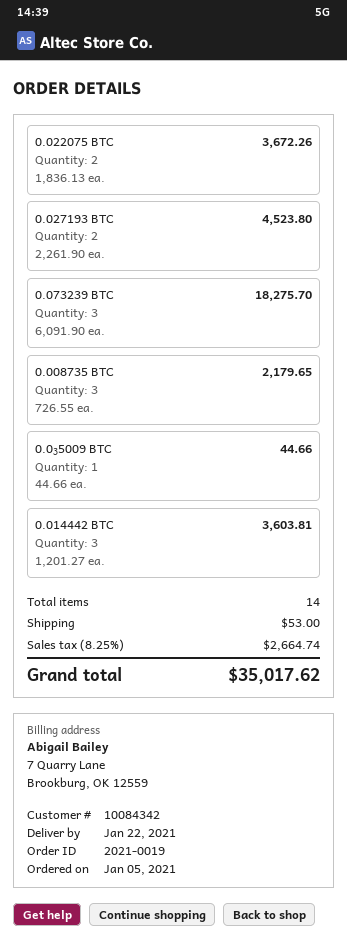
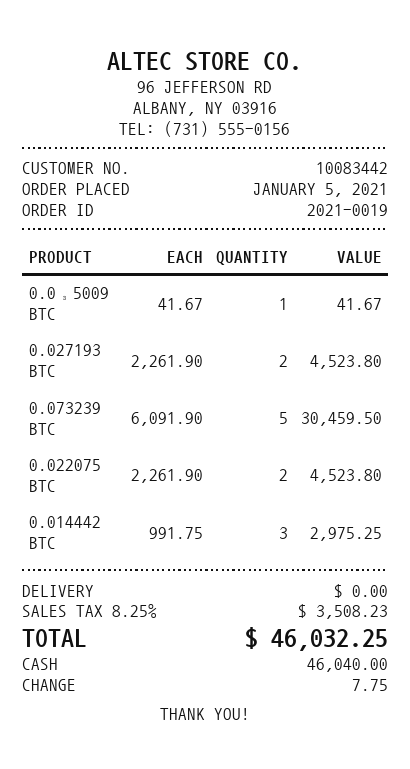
customer number: 10084342 -> 10083442
0.022075 BTC: 2 x 1836.13 = 3672.26 -> 2 x 2261.90 = 4523.80
0.073239 BTC: 3 x 6091.90 = 18275.70 -> 5 x 6091.90 = 30459.50
0.008735 BTC: 3 x 726.55 = 2179.65 -> none
0.0₃5009 BTC: 1 x 44.66 = 44.66 -> 1 x 41.67 = 41.67
0.014442 BTC: 3 x 1201.27 = 3603.81 -> 3 x 991.75 = 2975.25
shipping: 53.00 -> 0.00
tax: 8.25% = 2664.74 -> 8.25% = 3508.23
total: 35017.62 -> 46032.25

